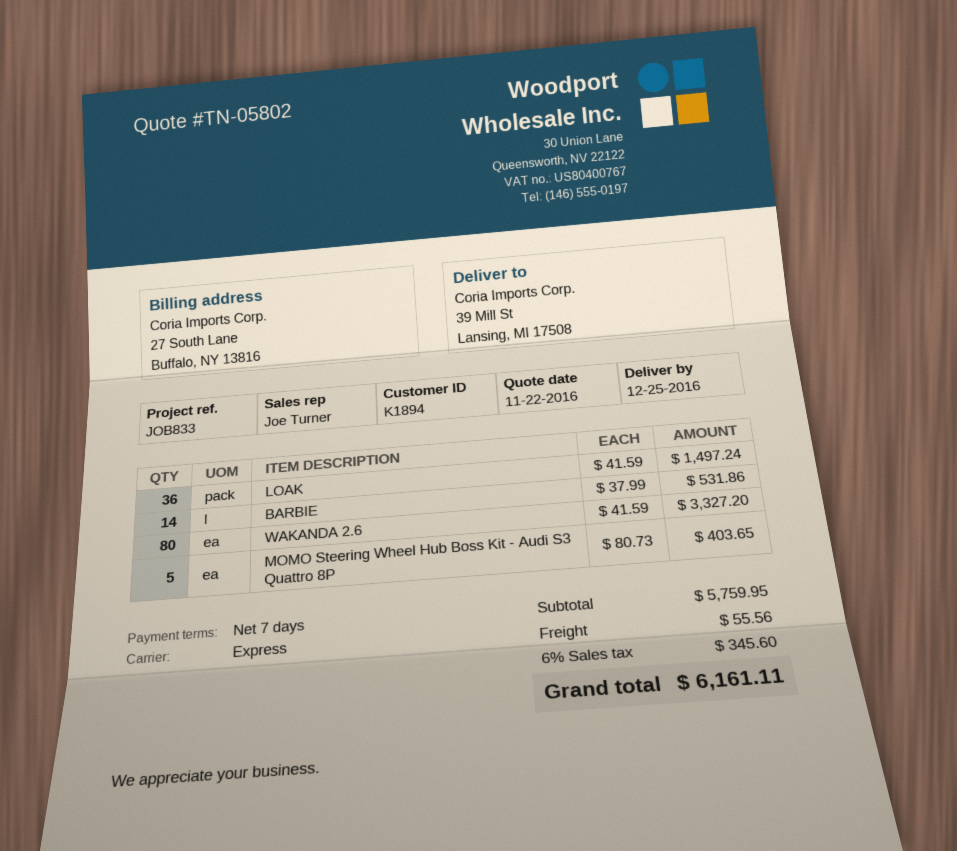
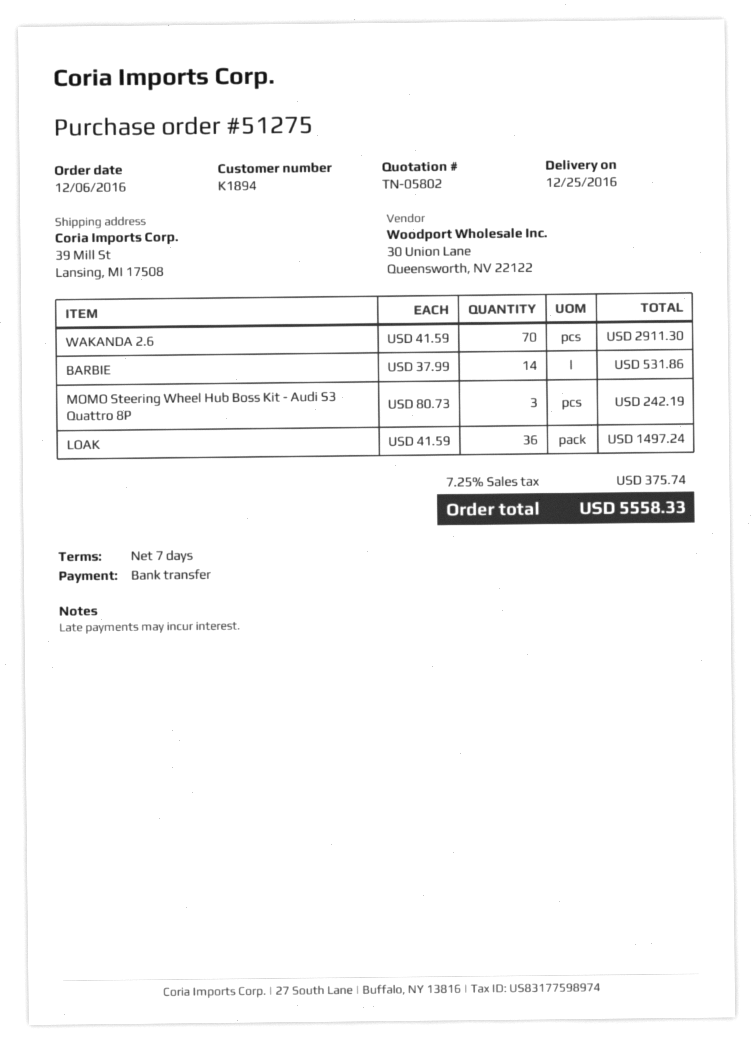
WAKANDA 2.6: 80 x 41.59 = 3327.20 -> 70 x 41.59 = 2911.30
MOMO Steering Wheel Hub Boss Kit - Audi S3 Quattro 8P: 5 x 80.73 = 403.65 -> 3 x 80.73 = 242.19
shipping: 55.56 -> none
tax: 6% = 345.60 -> 7.25% = 375.74
total: 6161.11 -> 5558.33

